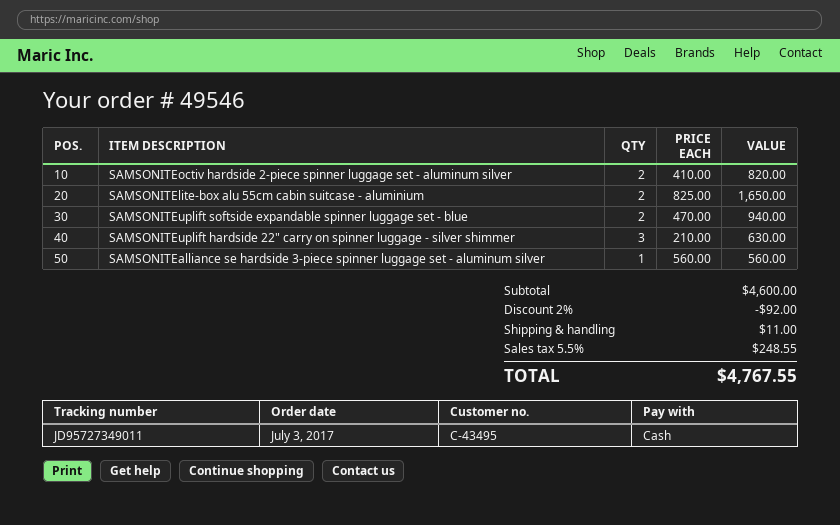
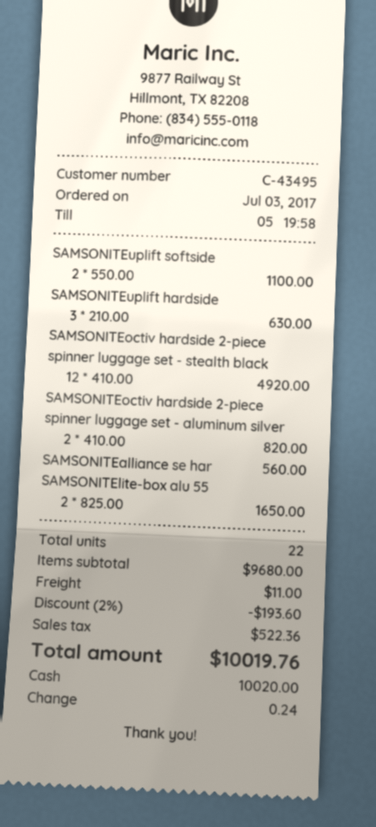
SAMSONITEuplift softside expandable spinner luggage set - blue: 2 x 470.00 = 940.00 -> 2 x 550.00 = 1100.00
SAMSONITEoctiv hardside 2-piece spinner luggage set - stealth black: none -> 12 x 410.00 = 4920.00
subtotal: 4600.00 -> 9680.00
discount: 2% = 92.00 -> 2% = 193.60
tax: 248.55 -> 522.36
total: 4767.55 -> 10019.76

